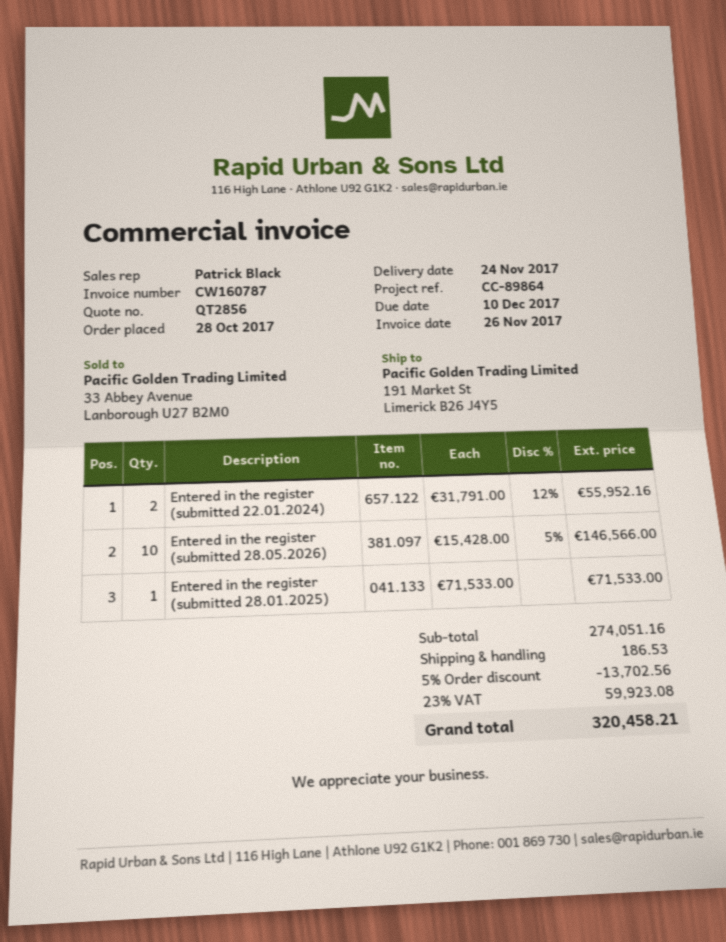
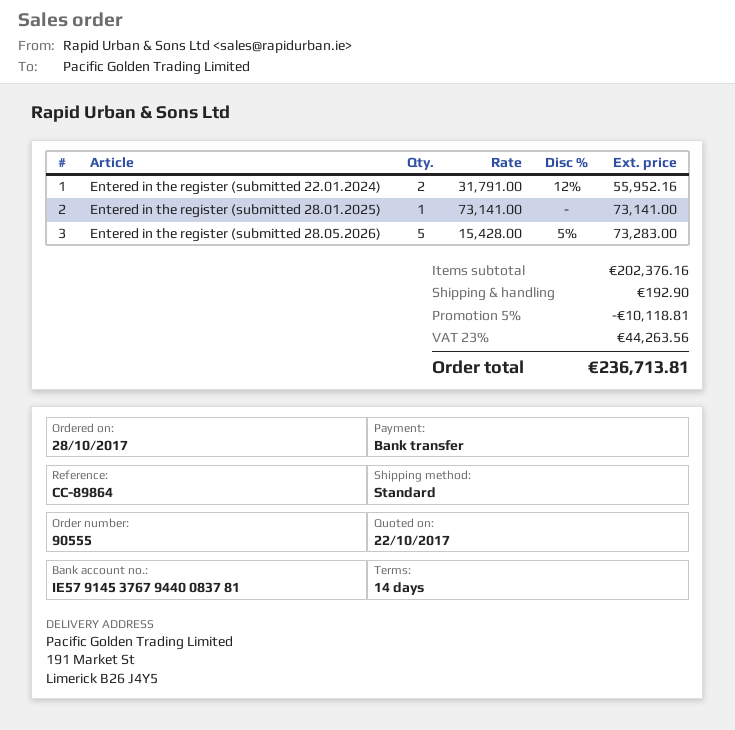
Entered in the register (submitted 28.05.2026): 10 x 15428.00 - 5% = 146566.00 -> 5 x 15428.00 - 5% = 73283.00
Entered in the register (submitted 28.01.2025): 1 x 71533.00 = 71533.00 -> 1 x 73141.00 = 73141.00
subtotal: 274051.16 -> 202376.16
discount: 5% = 13702.56 -> 5% = 10118.81
shipping: 186.53 -> 192.90
tax: 23% = 59923.08 -> 23% = 44263.56
total: 320458.21 -> 236713.81

